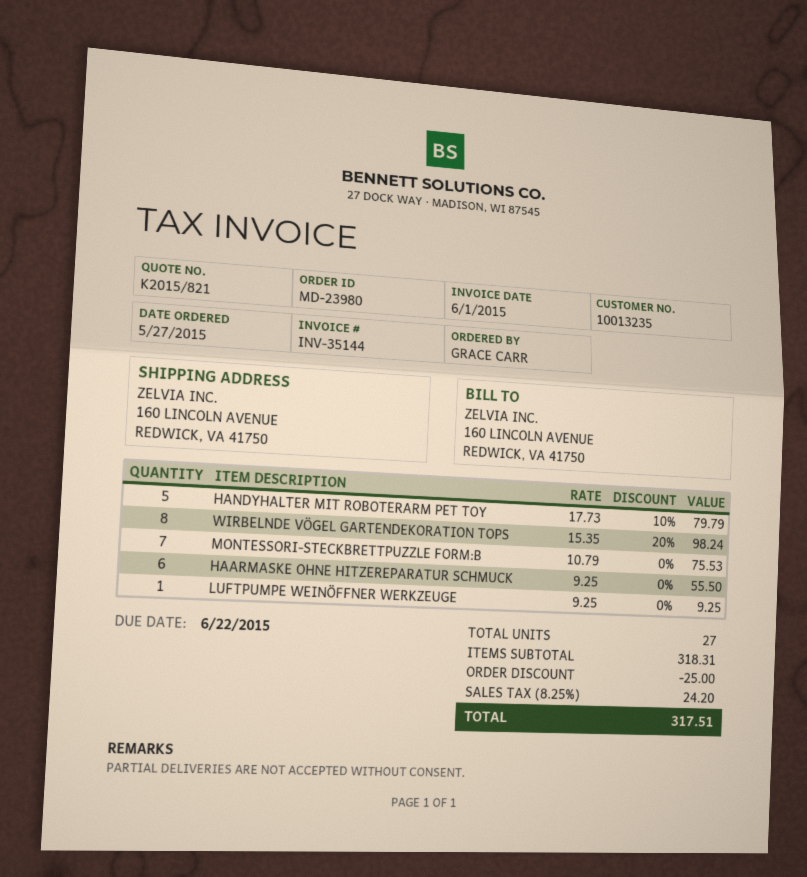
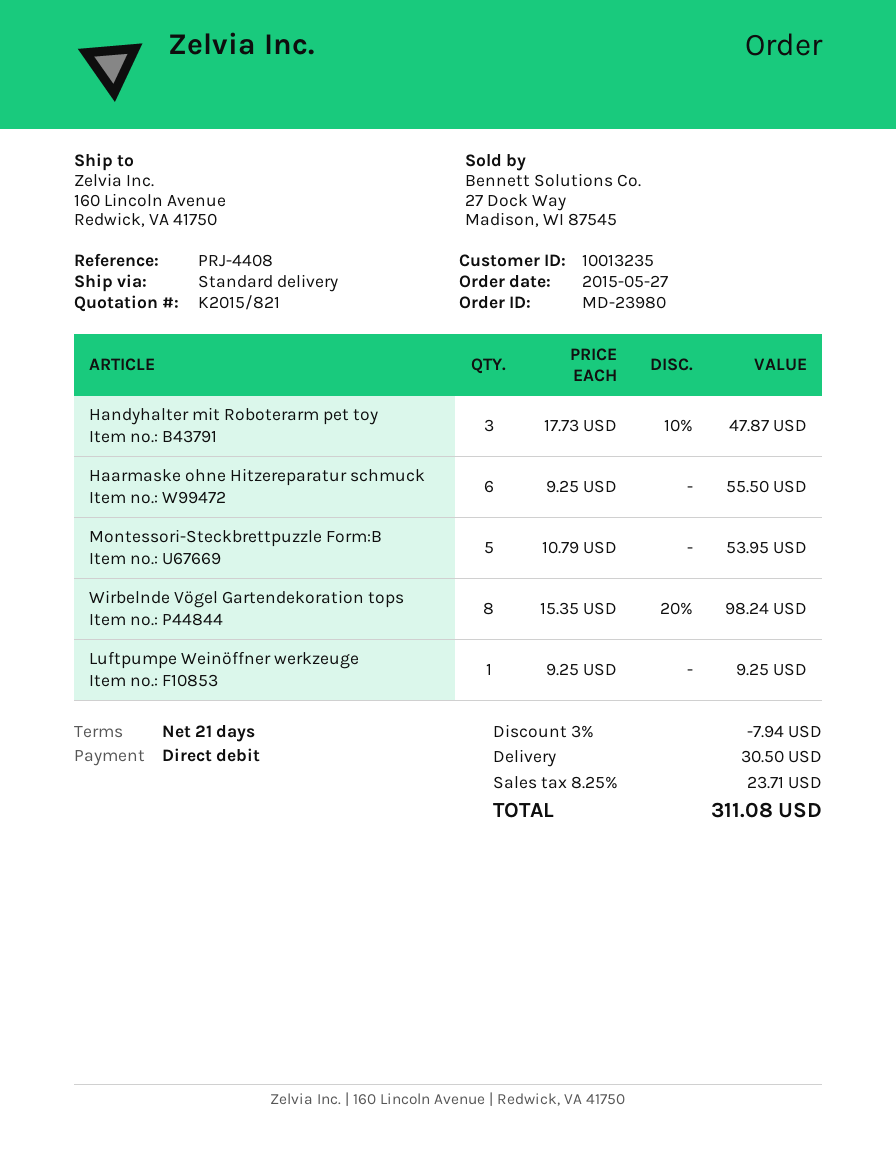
HANDYHALTER MIT ROBOTERARM PET TOY: 5 x 17.73 - 10% = 79.79 -> 3 x 17.73 - 10% = 47.87
MONTESSORI-STECKBRETTPUZZLE FORM:B: 7 x 10.79 = 75.53 -> 5 x 10.79 = 53.95
discount: 25.00 -> 7.94
shipping: none -> 30.50
tax: 8.25% = 24.20 -> 8.25% = 23.71
total: 317.51 -> 311.08

